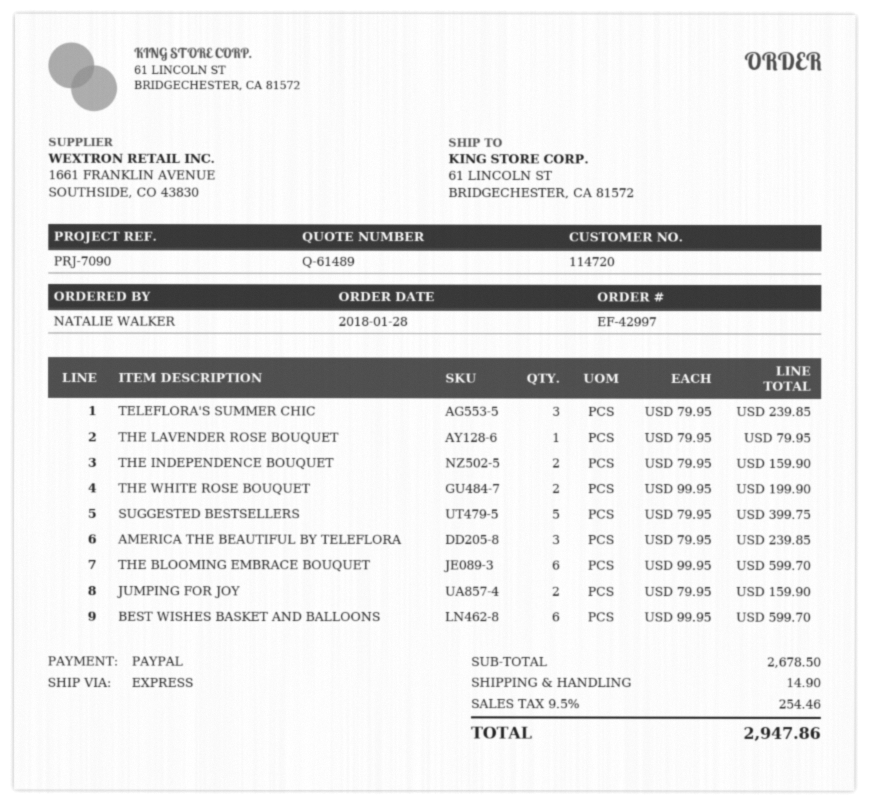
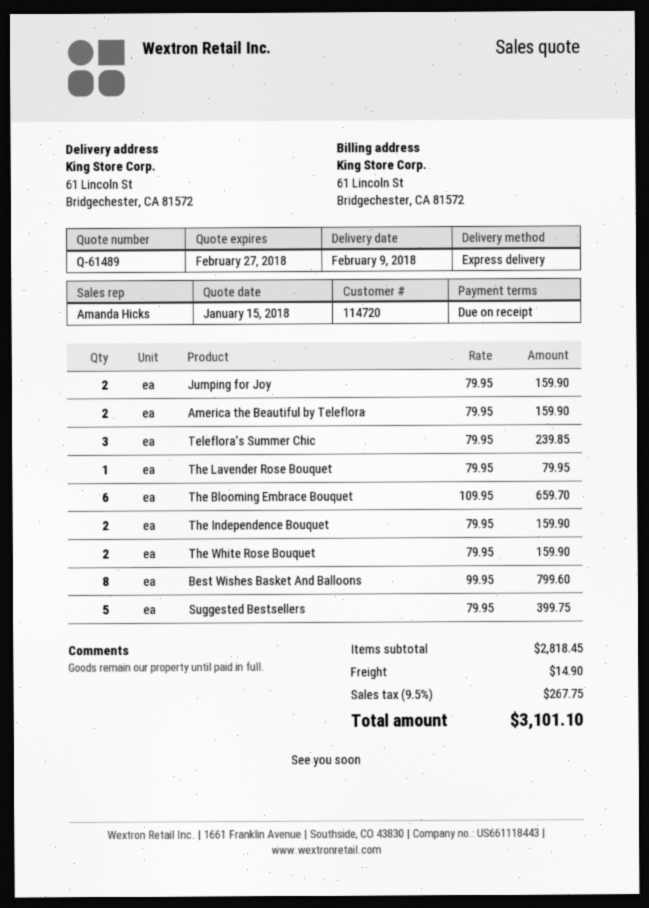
THE WHITE ROSE BOUQUET: 2 x 99.95 = 199.90 -> 2 x 79.95 = 159.90
AMERICA THE BEAUTIFUL BY TELEFLORA: 3 x 79.95 = 239.85 -> 2 x 79.95 = 159.90
THE BLOOMING EMBRACE BOUQUET: 6 x 99.95 = 599.70 -> 6 x 109.95 = 659.70
BEST WISHES BASKET AND BALLOONS: 6 x 99.95 = 599.70 -> 8 x 99.95 = 799.60
subtotal: 2678.50 -> 2818.45
tax: 9.5% = 254.46 -> 9.5% = 267.75
total: 2947.86 -> 3101.10

